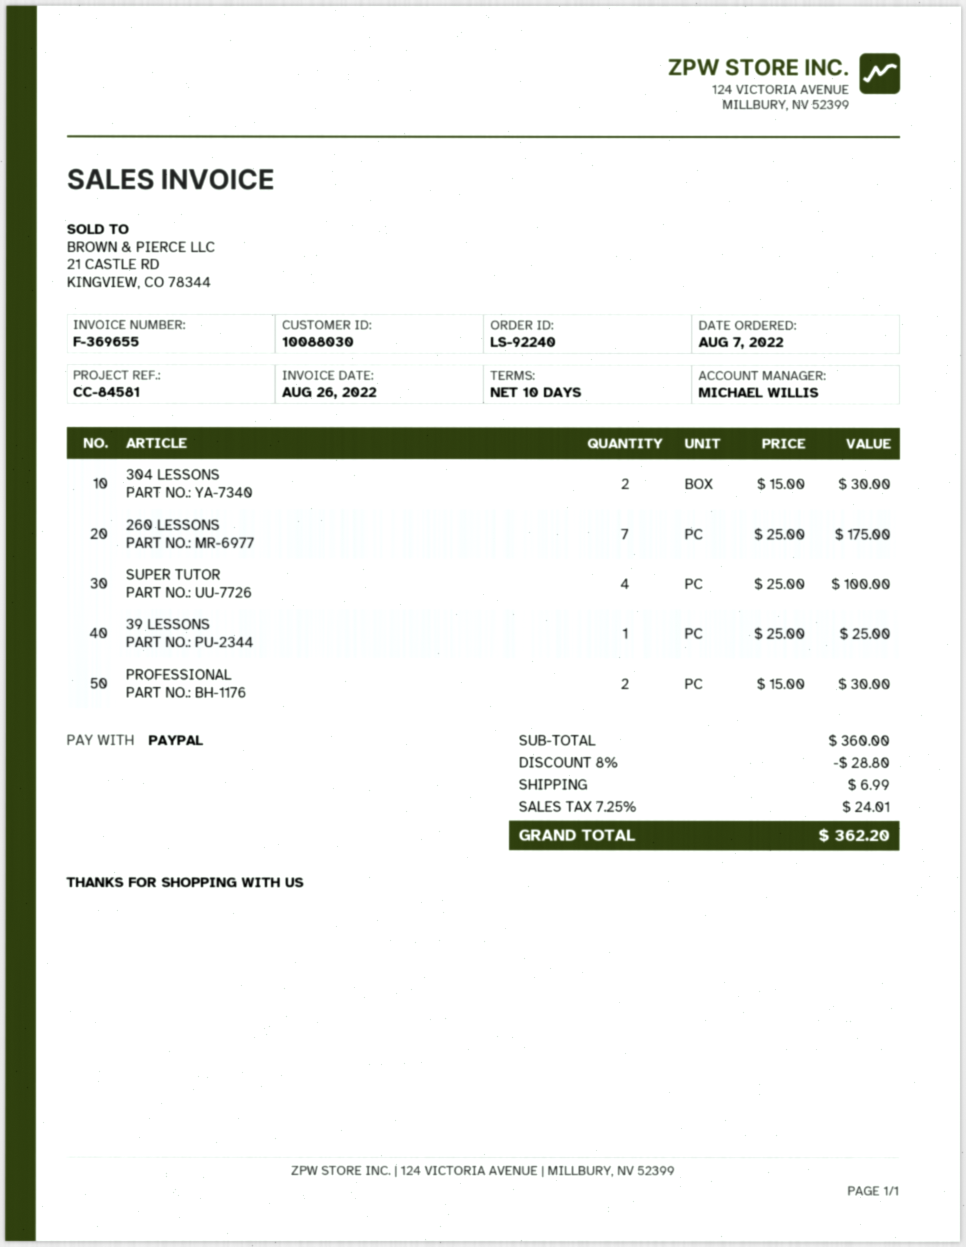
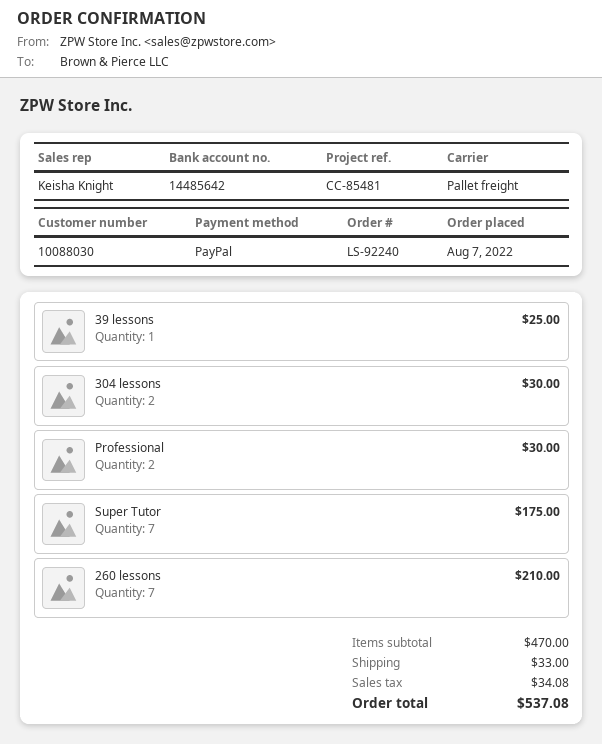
reference: CC-84581 -> CC-85481
sales rep: MICHAEL WILLIS -> Keisha Knight
260 LESSONS: 7 for 175.00 -> 7 for 210.00
SUPER TUTOR: 4 for 100.00 -> 7 for 175.00
subtotal: 360.00 -> 470.00
discount: 8% = 28.80 -> none
shipping: 6.99 -> 33.00
tax: 24.01 -> 34.08
total: 362.20 -> 537.08

